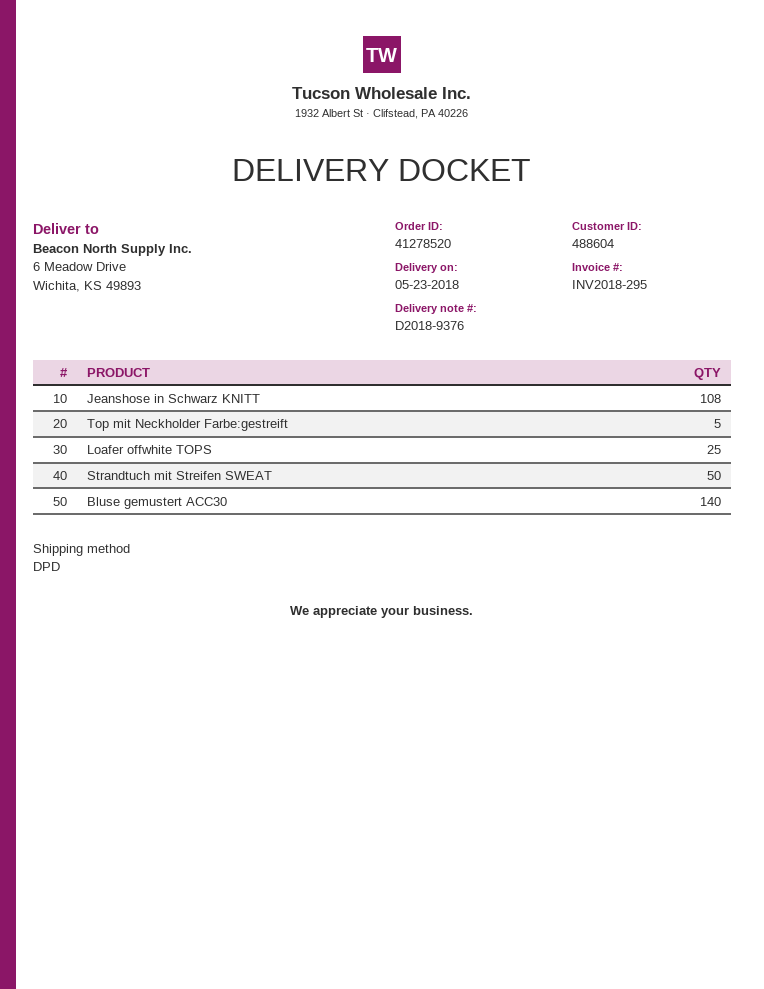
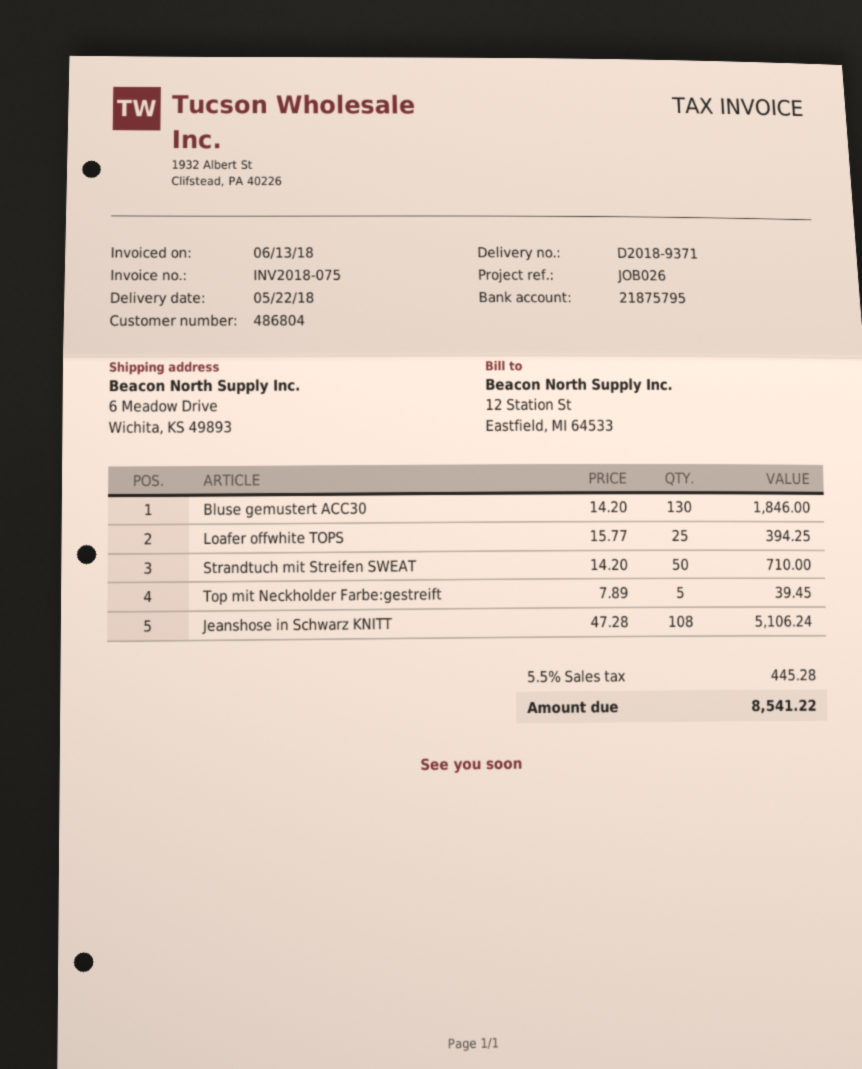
delivery note number: D2018-9376 -> D2018-9371
delivery date: 2018-05-23 -> 2018-05-22
invoice number: INV2018-295 -> INV2018-075
customer number: 488604 -> 486804
Bluse gemustert ACC30: 140 -> 130

